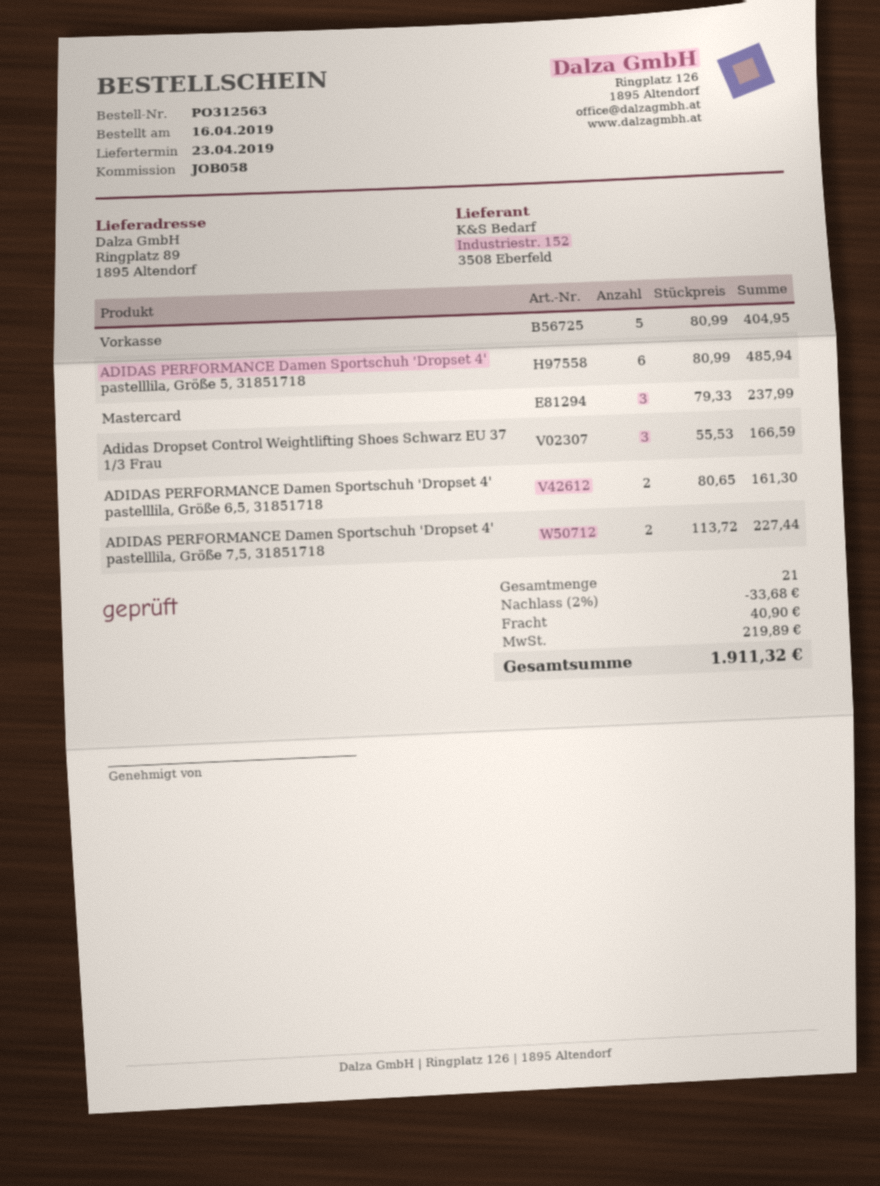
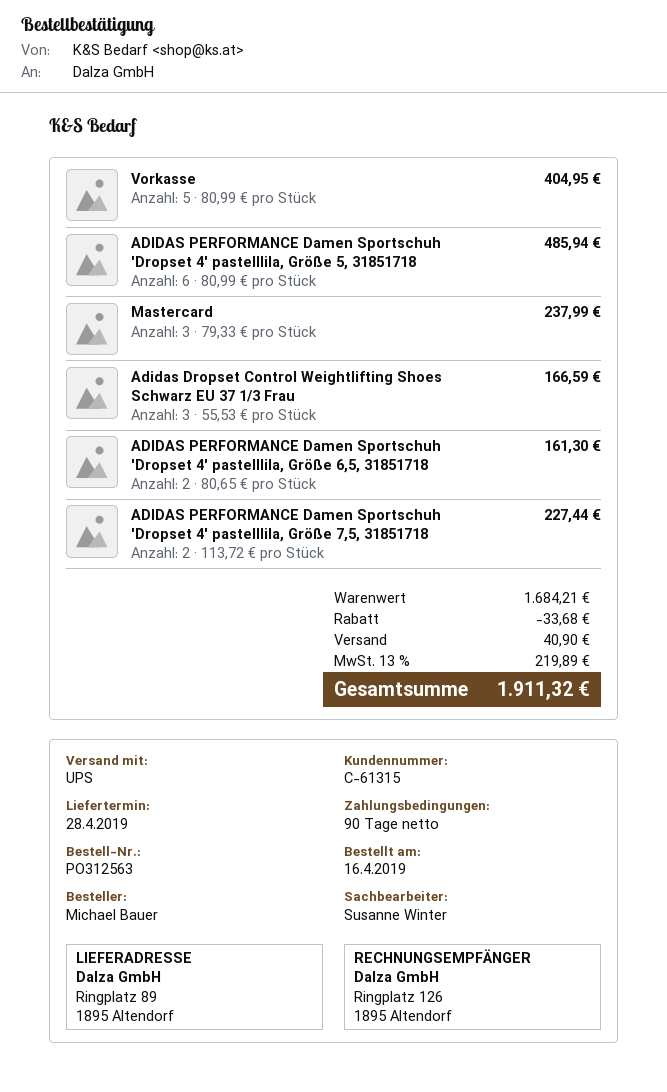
delivery date: 2019-04-23 -> 2019-04-28

